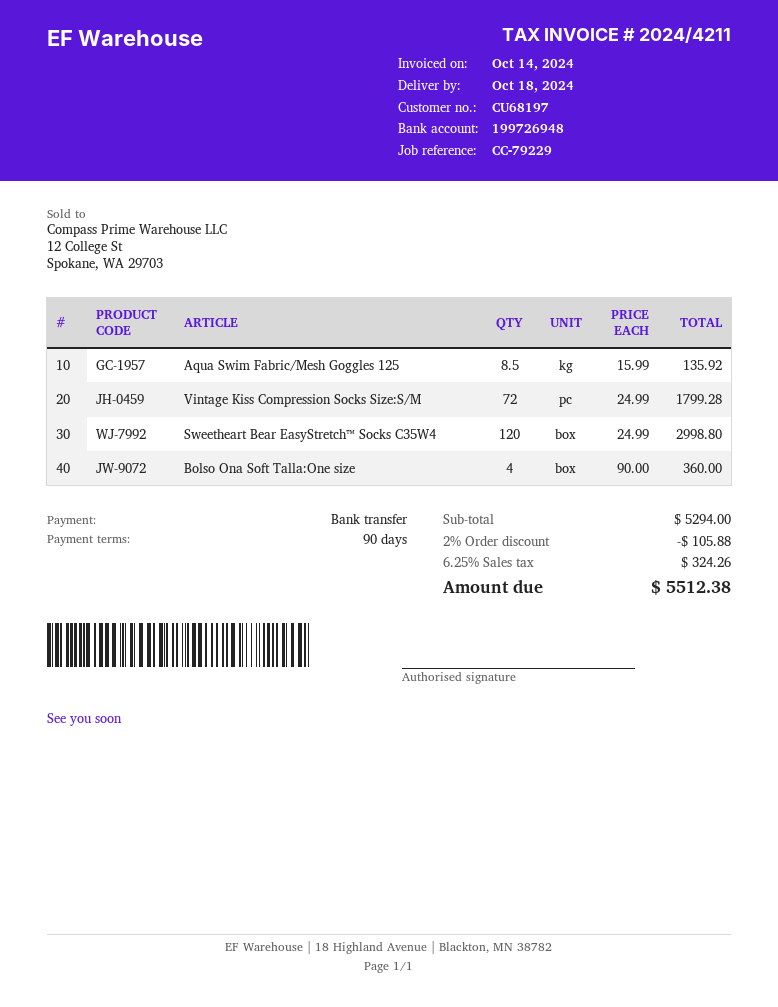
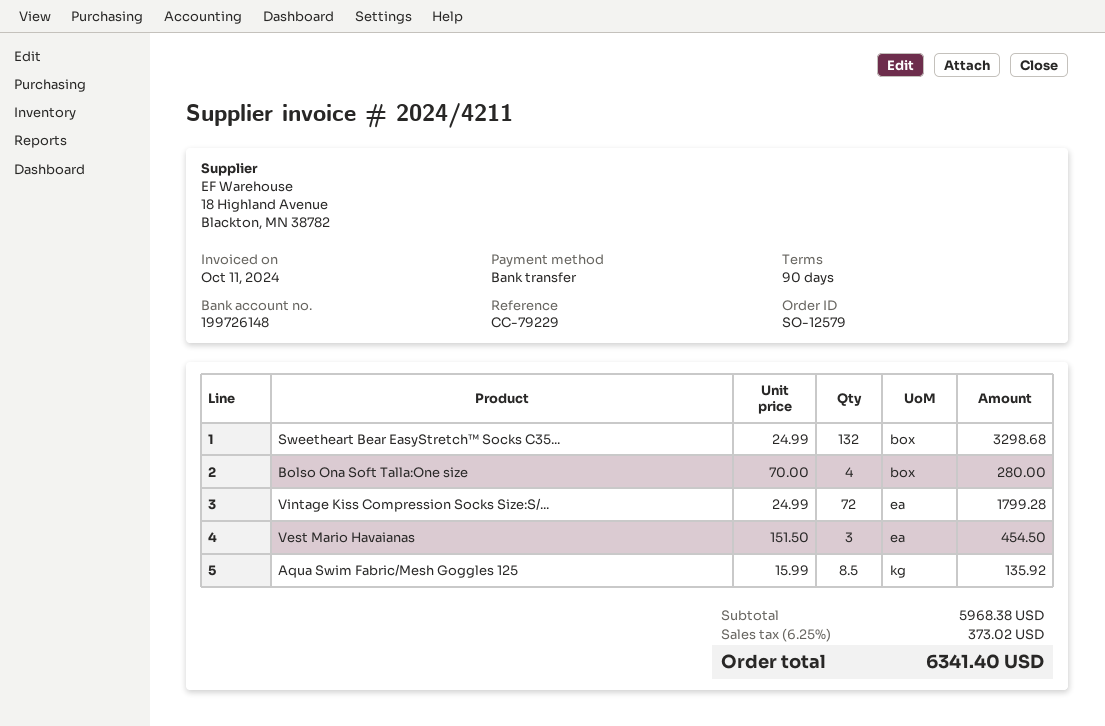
invoice date: 2024-10-14 -> 2024-10-11
bank account: 199726948 -> 199726148
Sweetheart Bear EasyStretch™ Socks C35W4: 120 x 24.99 = 2998.80 -> 132 x 24.99 = 3298.68
Bolso Ona Soft Talla:One size: 4 x 90.00 = 360.00 -> 4 x 70.00 = 280.00
Vest Mario Havaianas: none -> 3 x 151.50 = 454.50
subtotal: 5294.00 -> 5968.38
discount: 2% = 105.88 -> none
tax: 6.25% = 324.26 -> 6.25% = 373.02
total: 5512.38 -> 6341.40

